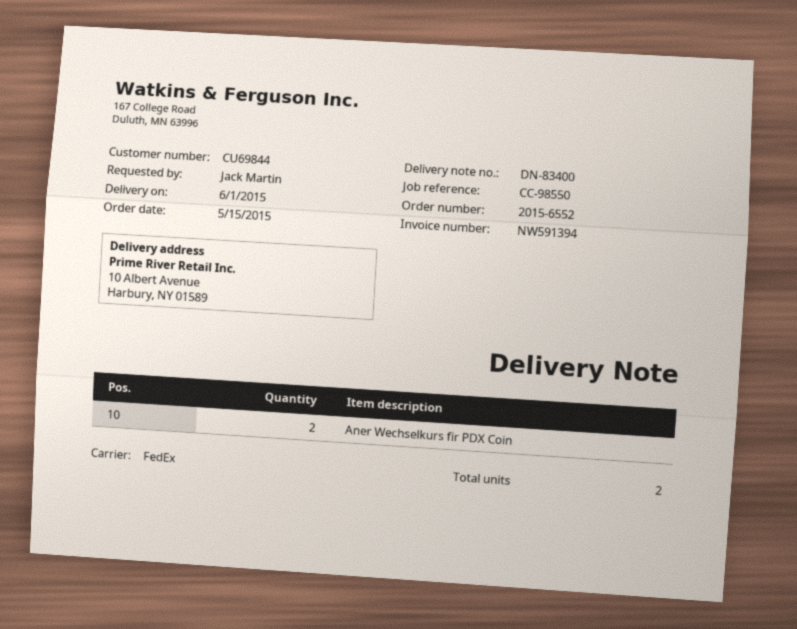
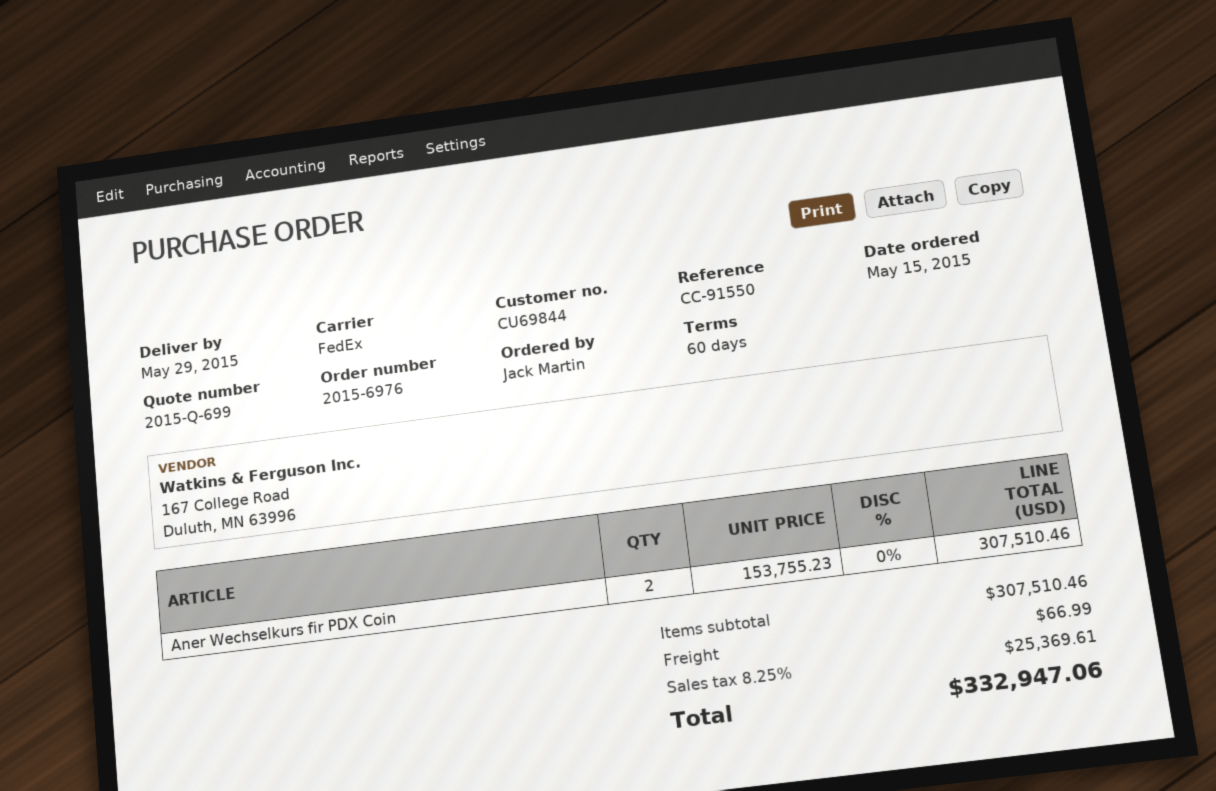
order number: 2015-6552 -> 2015-6976
delivery date: 2015-06-01 -> 2015-05-29
reference: CC-98550 -> CC-91550

